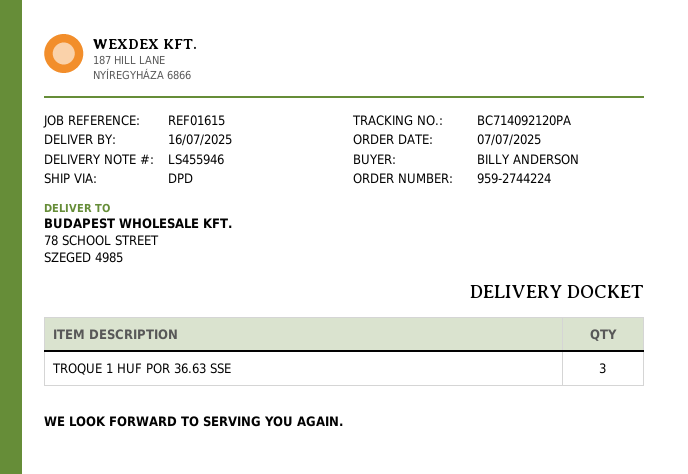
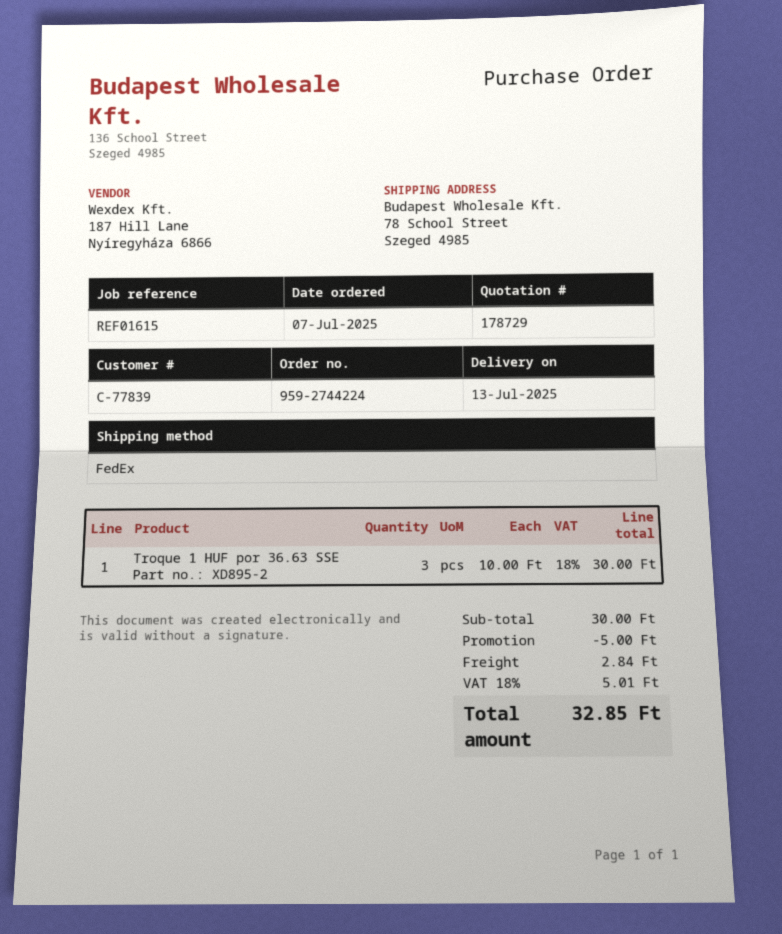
delivery date: 2025-07-16 -> 2025-07-13
shipping method: DPD -> FedEx

